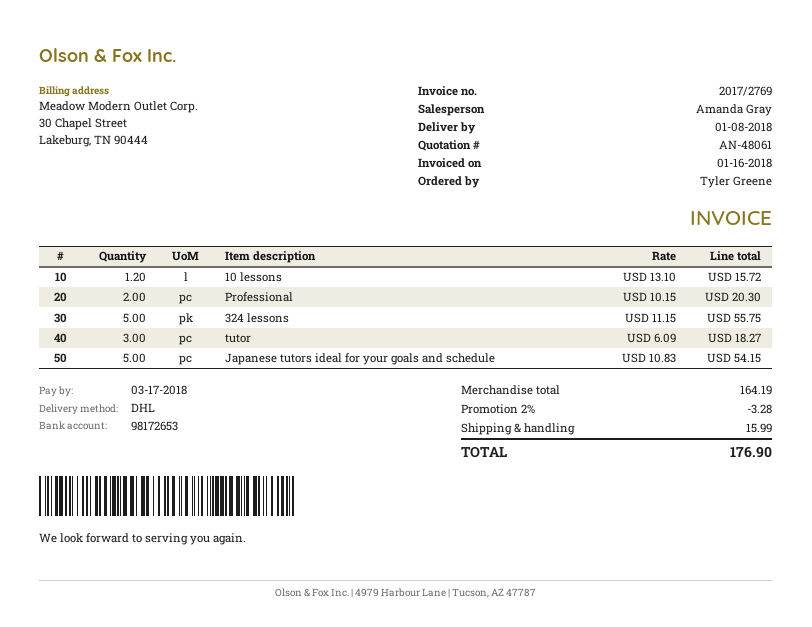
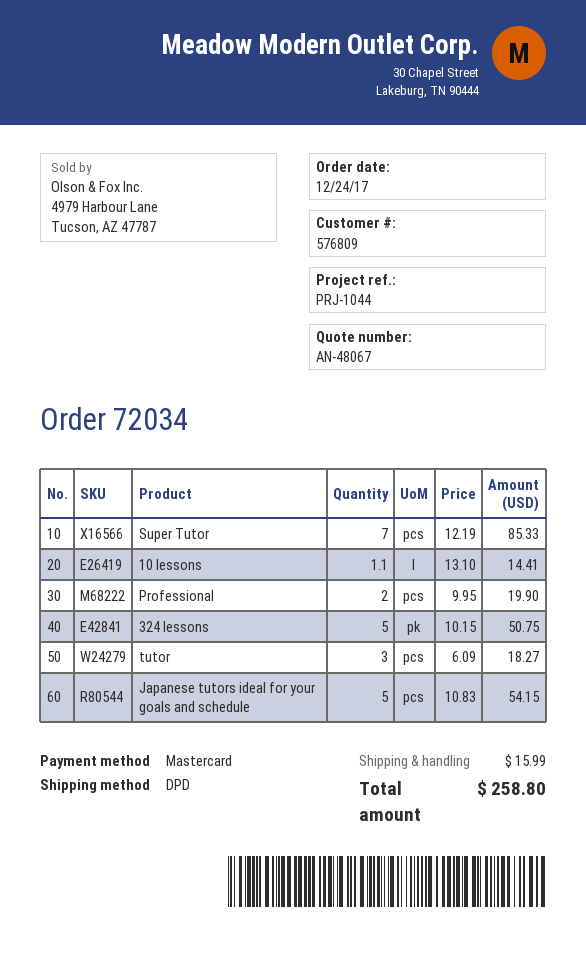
quote number: AN-48061 -> AN-48067
shipping method: DHL -> DPD
10 lessons: 1.2 x 13.10 = 15.72 -> 1.1 x 13.10 = 14.41
Professional: 2 x 10.15 = 20.30 -> 2 x 9.95 = 19.90
324 lessons: 5 x 11.15 = 55.75 -> 5 x 10.15 = 50.75
Super Tutor: none -> 7 x 12.19 = 85.33
discount: 2% = 3.28 -> none
total: 176.90 -> 258.80

